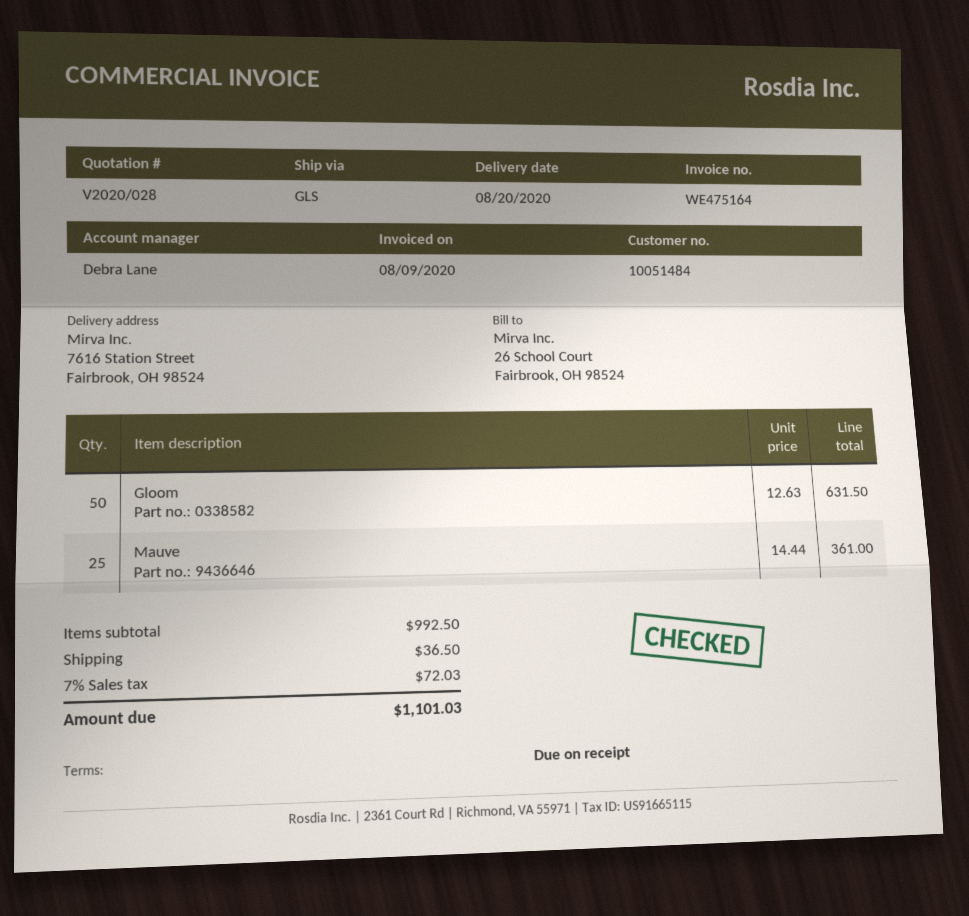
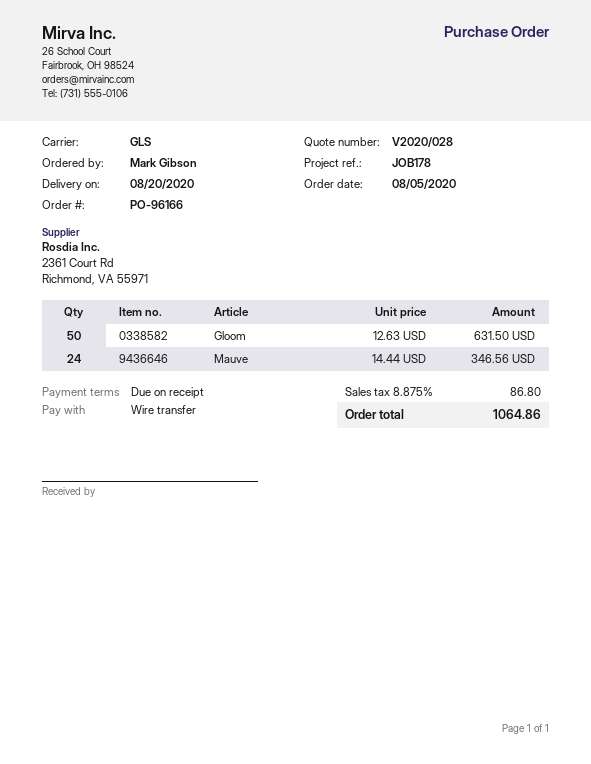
Mauve: 25 x 14.44 = 361.00 -> 24 x 14.44 = 346.56
shipping: 36.50 -> none
tax: 7% = 72.03 -> 8.875% = 86.80
total: 1101.03 -> 1064.86

